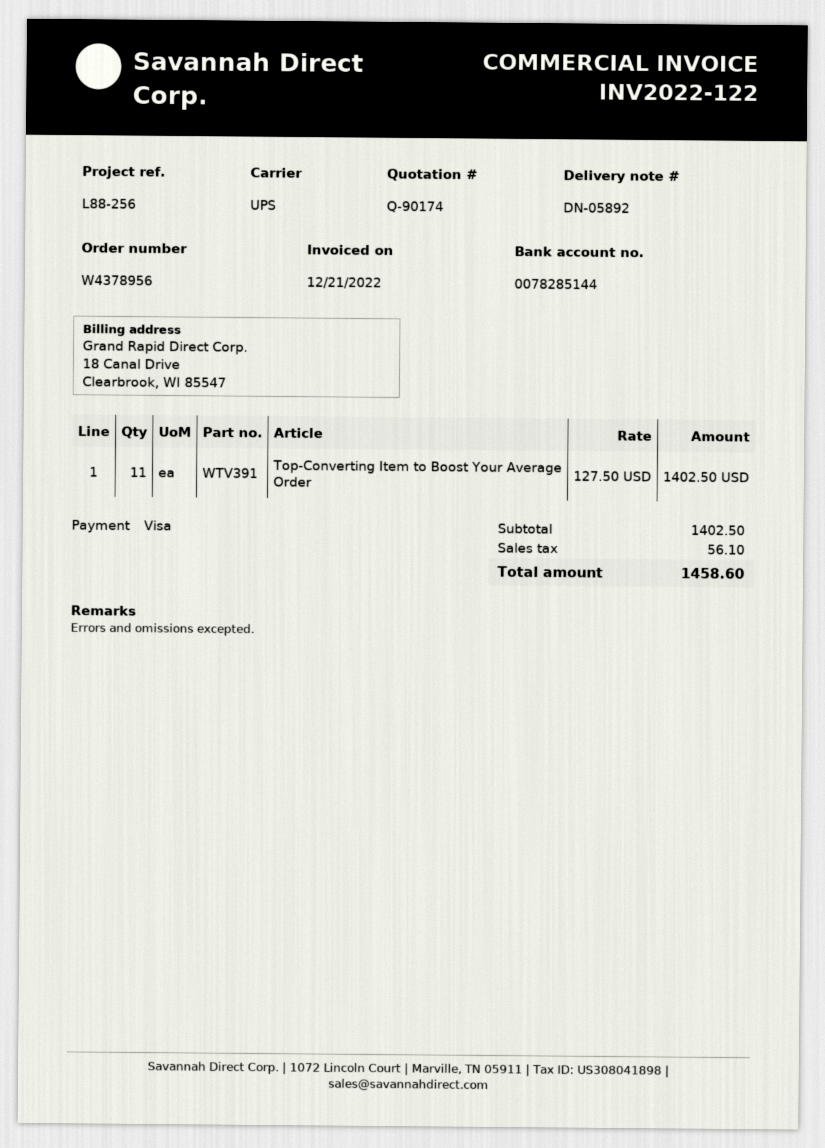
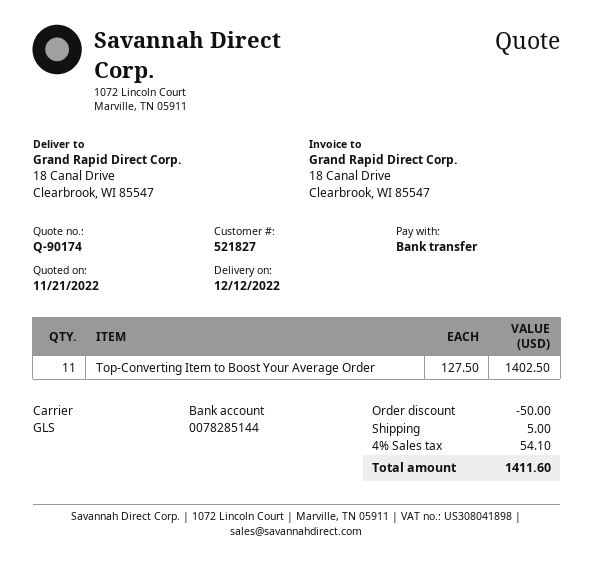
payment method: Visa -> bank transfer
shipping method: UPS -> GLS
discount: none -> 50.00
shipping: none -> 5.00
tax: 56.10 -> 54.10
total: 1458.60 -> 1411.60

